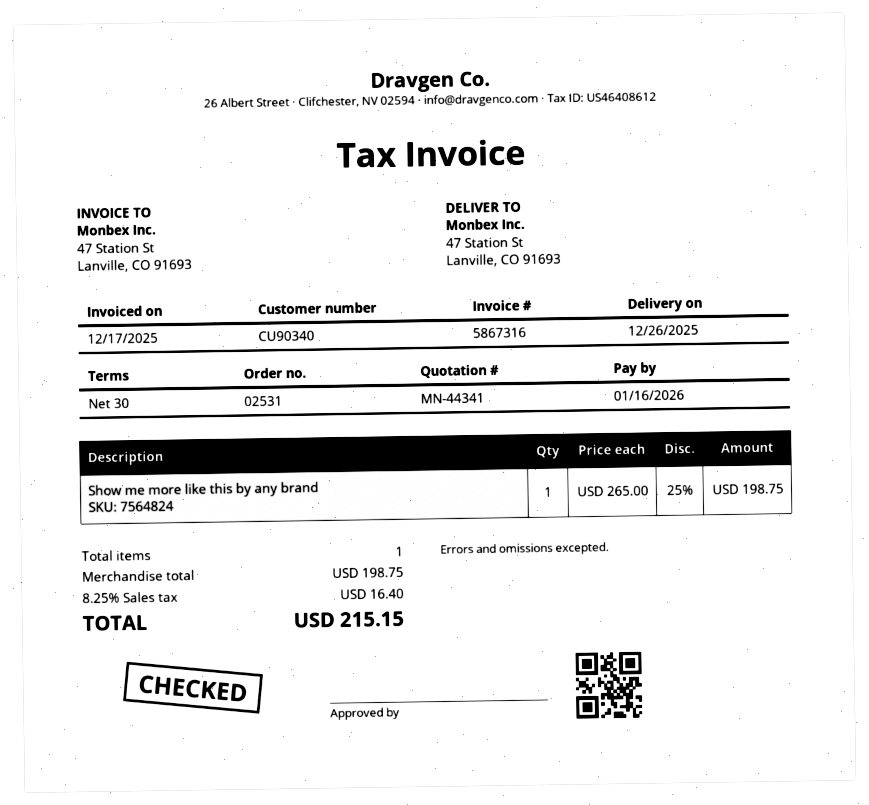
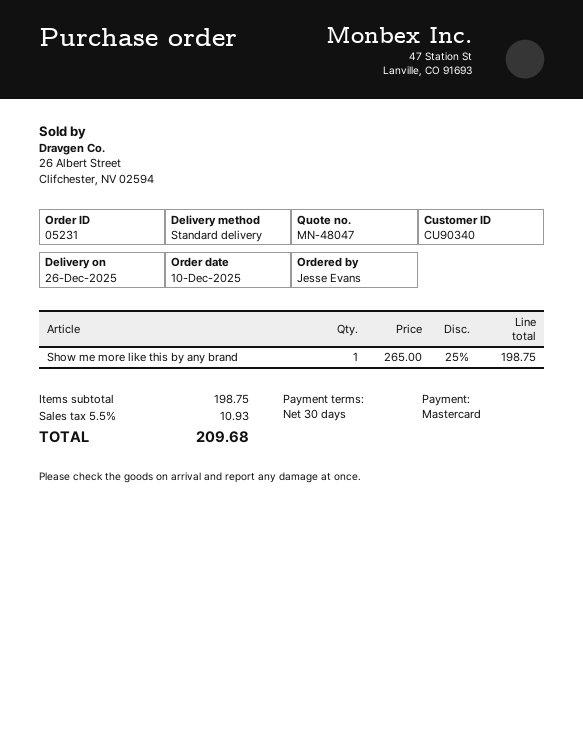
quote number: MN-44341 -> MN-48047
order number: 02531 -> 05231
tax: 8.25% = 16.40 -> 5.5% = 10.93
total: 215.15 -> 209.68

